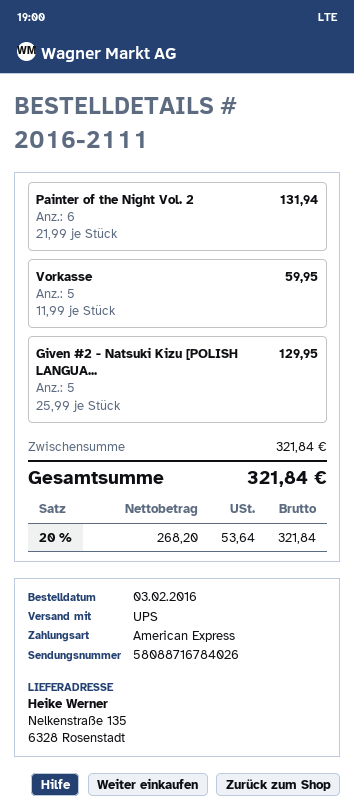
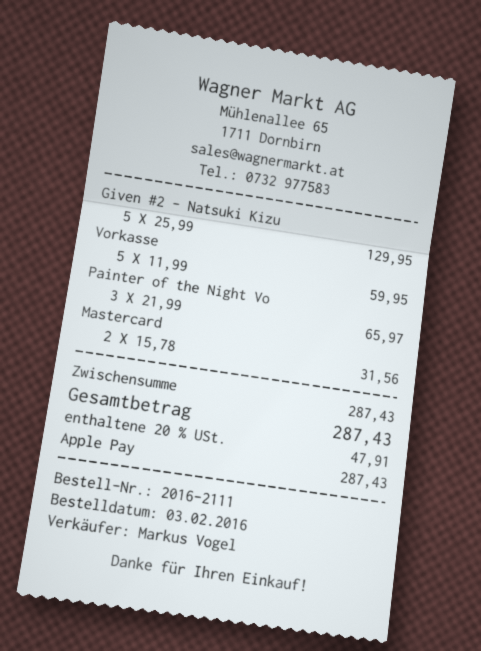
payment method: American Express -> Apple Pay
Painter of the Night Vol. 2: 6 x 21.99 = 131.94 -> 3 x 21.99 = 65.97
Mastercard: none -> 2 x 15.78 = 31.56
subtotal: 321.84 -> 287.43
tax: 20% = 53.64 -> 20% = 47.91
total: 321.84 -> 287.43

